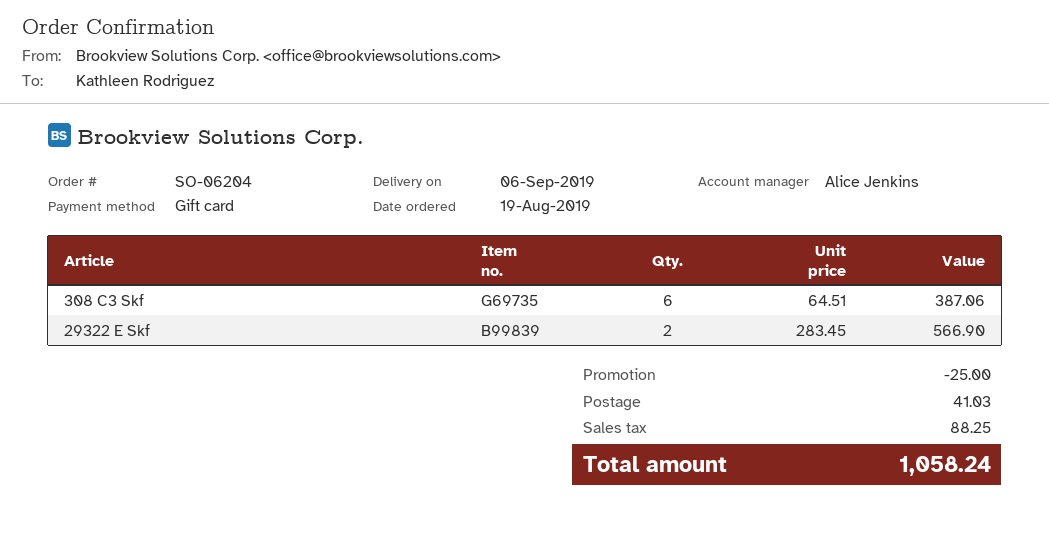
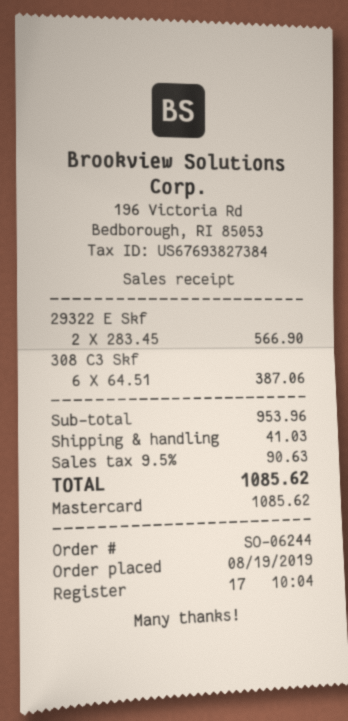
order number: SO-06204 -> SO-06244
payment method: gift card -> Mastercard
discount: 25.00 -> none
tax: 88.25 -> 90.63
total: 1058.24 -> 1085.62

